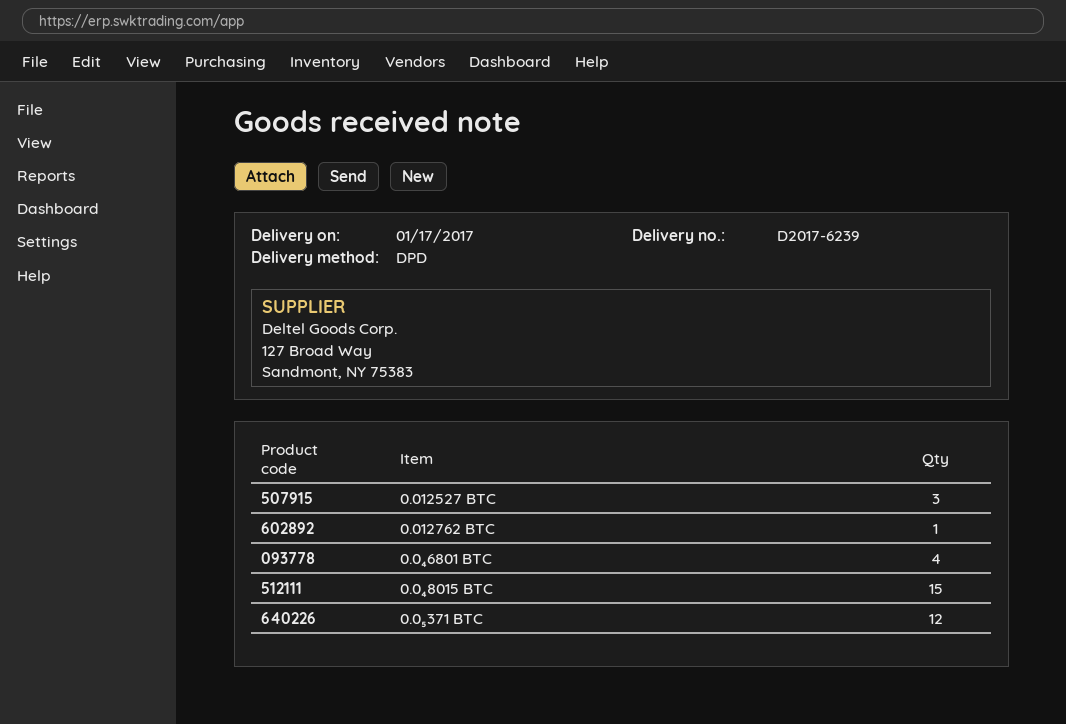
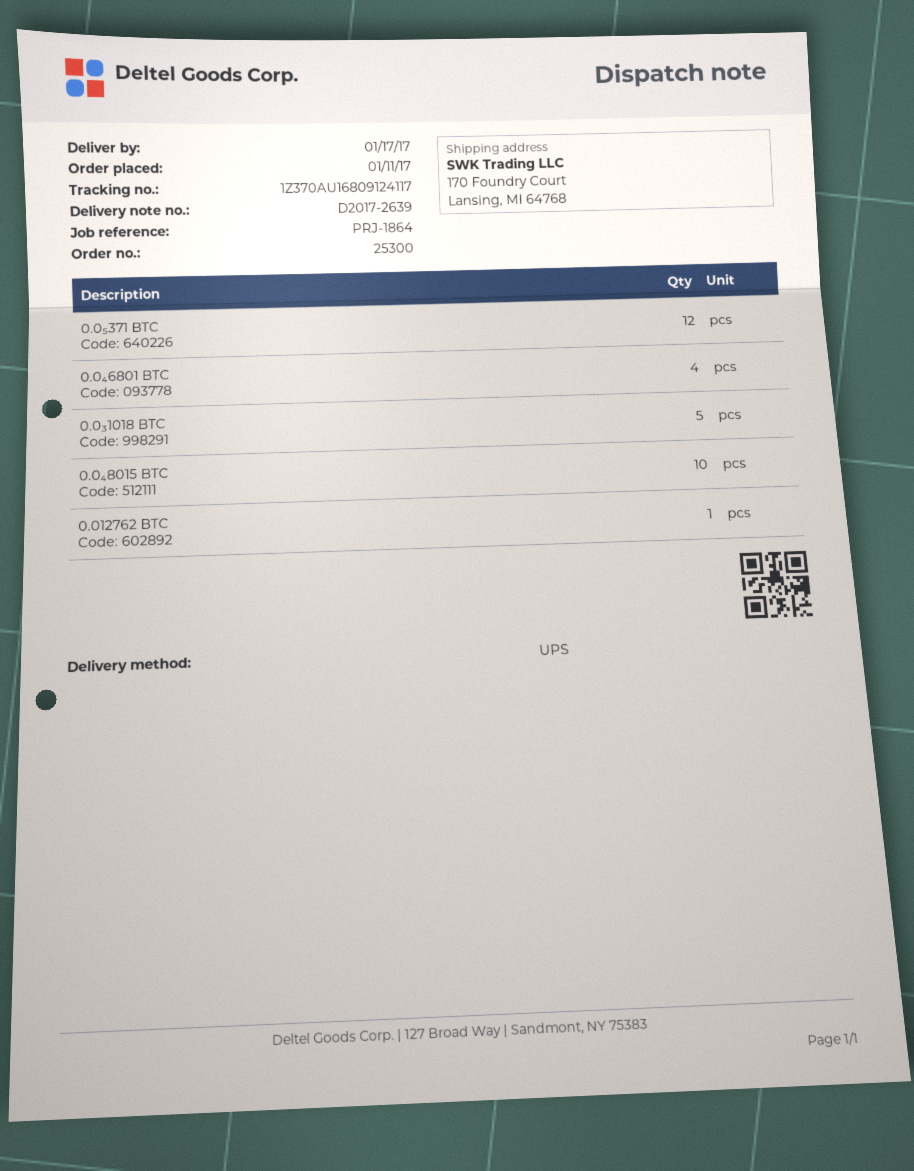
delivery note number: D2017-6239 -> D2017-2639
shipping method: DPD -> UPS
0.012527 BTC: 3 -> none
0.0₄8015 BTC: 15 -> 10
0.0₃1018 BTC: none -> 5

